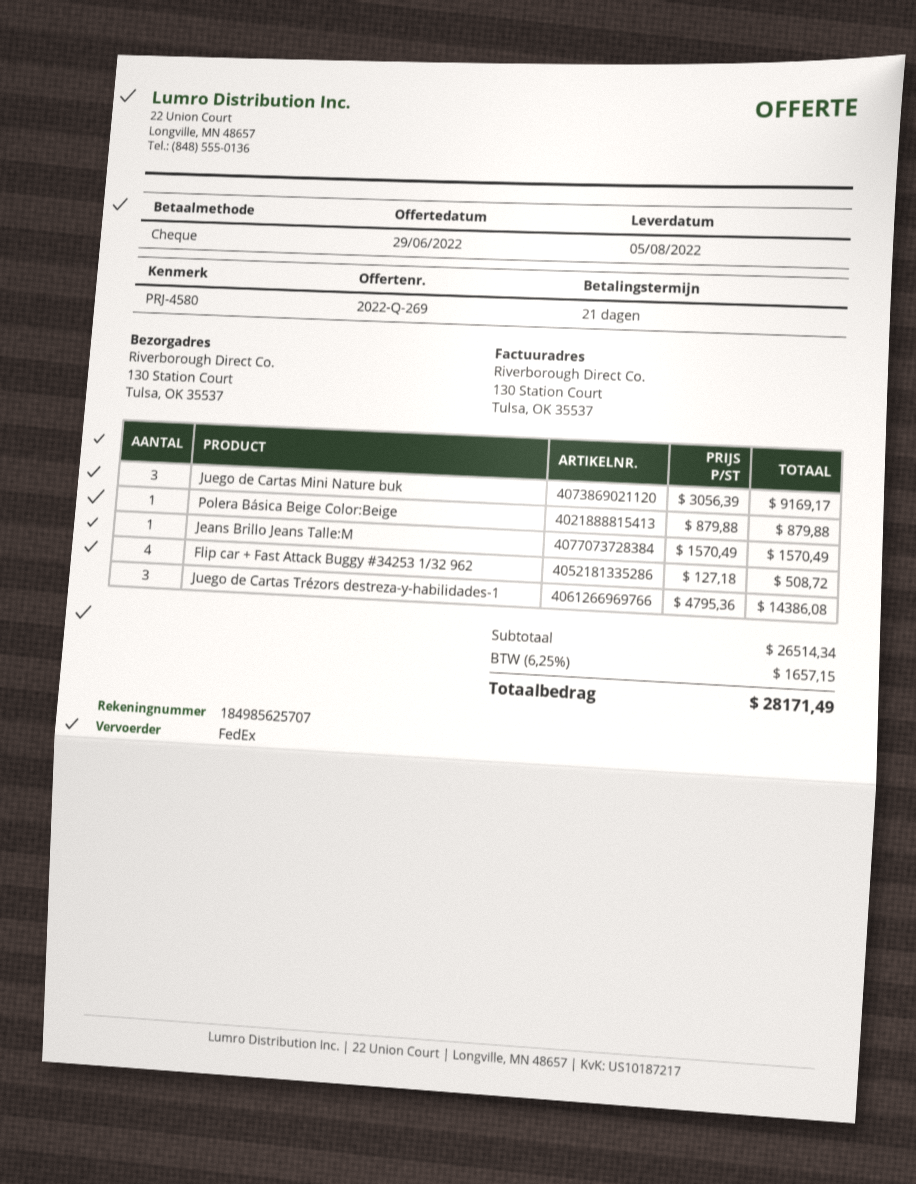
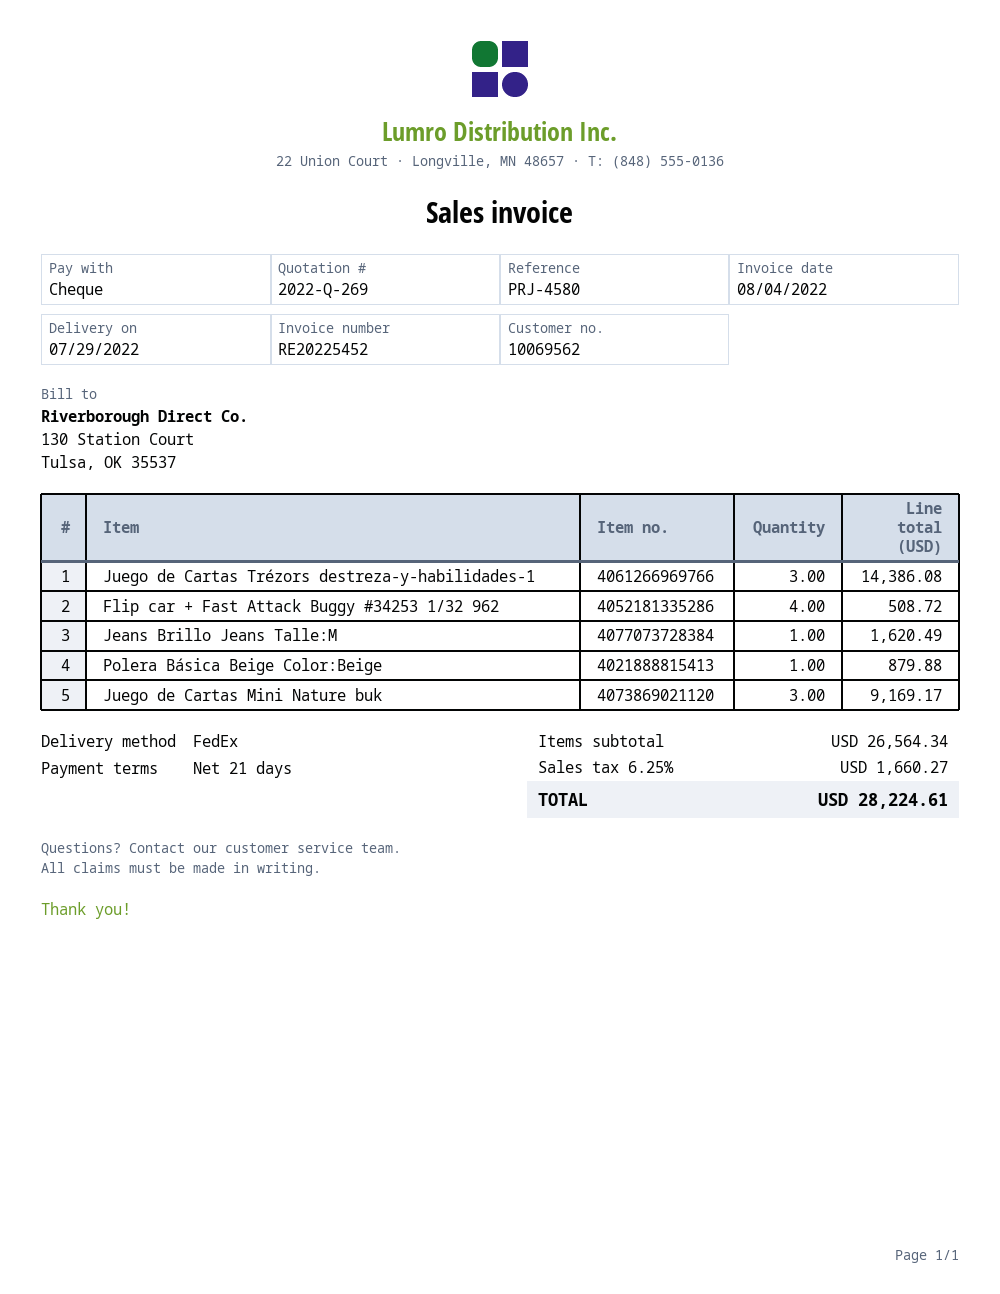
delivery date: 2022-08-05 -> 2022-07-29
Jeans Brillo Jeans Talle:M: 1 for 1570.49 -> 1 for 1620.49
subtotal: 26514.34 -> 26564.34
tax: 6.25% = 1657.15 -> 6.25% = 1660.27
total: 28171.49 -> 28224.61

